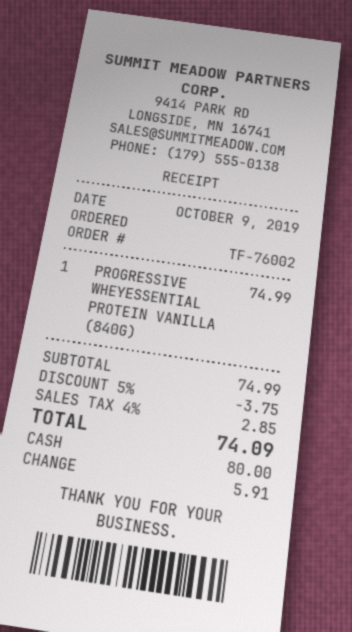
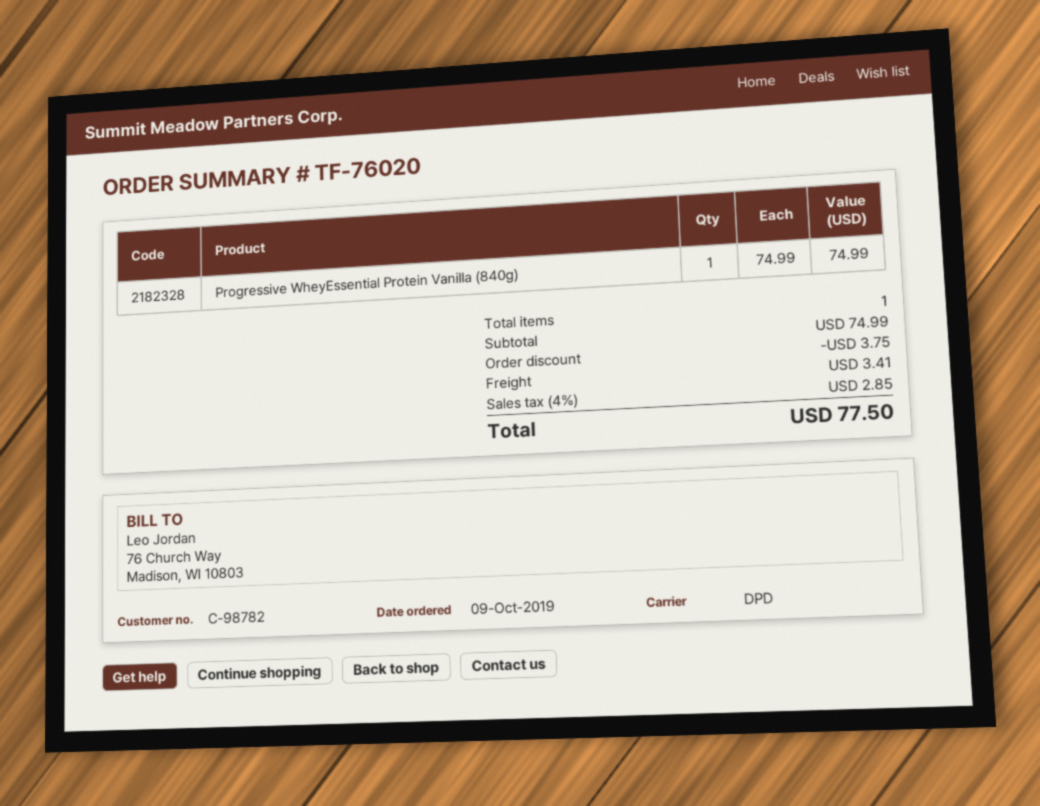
order number: TF-76002 -> TF-76020
shipping: none -> 3.41
total: 74.09 -> 77.50

